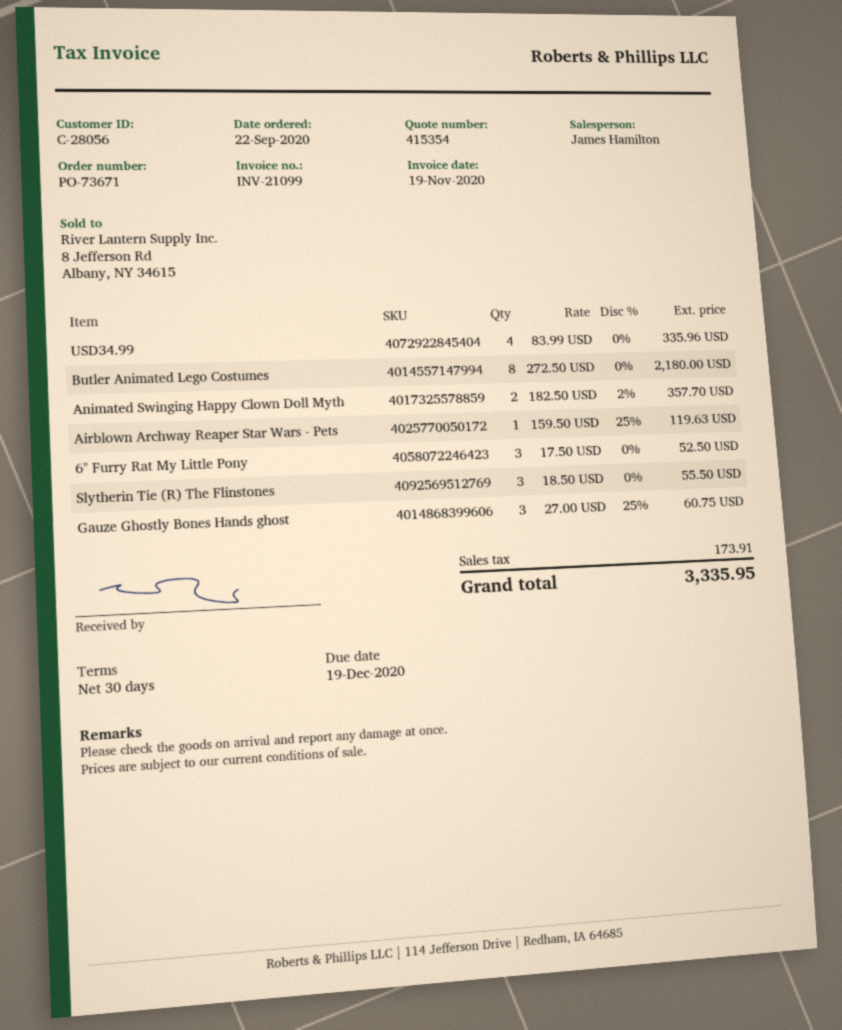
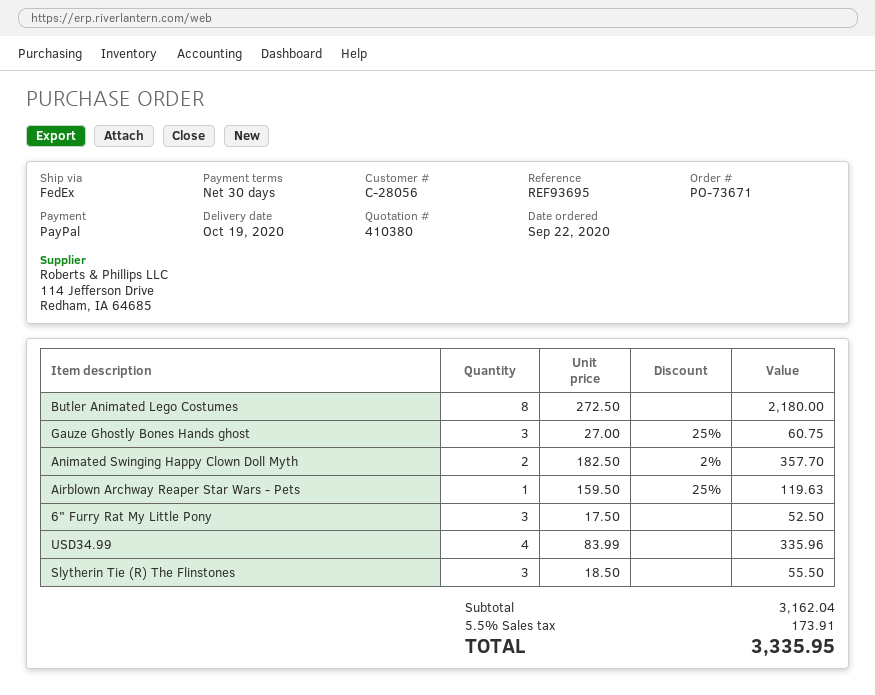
quote number: 415354 -> 410380

